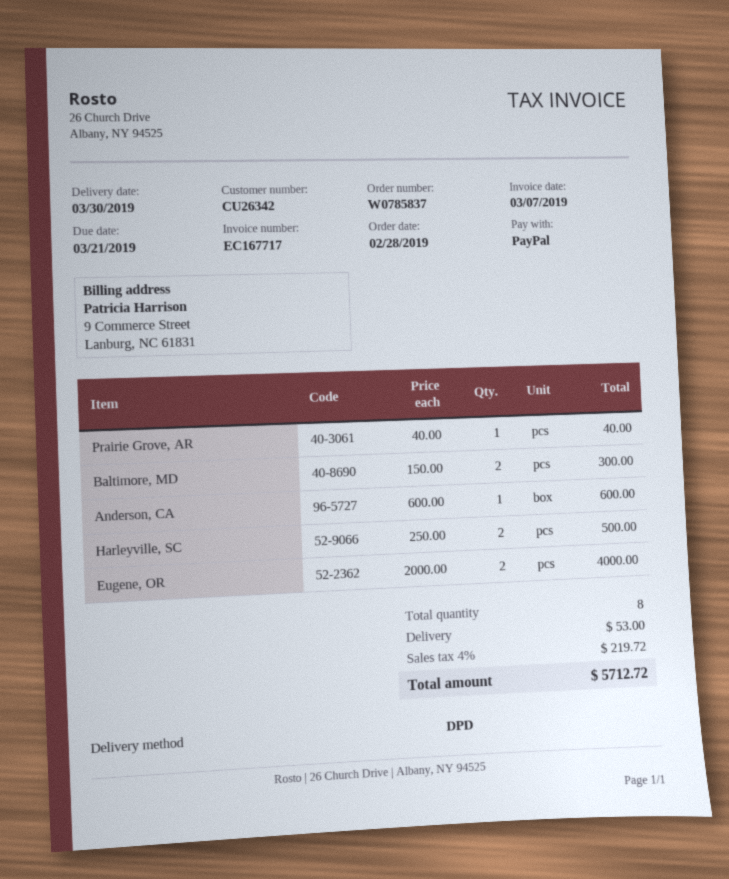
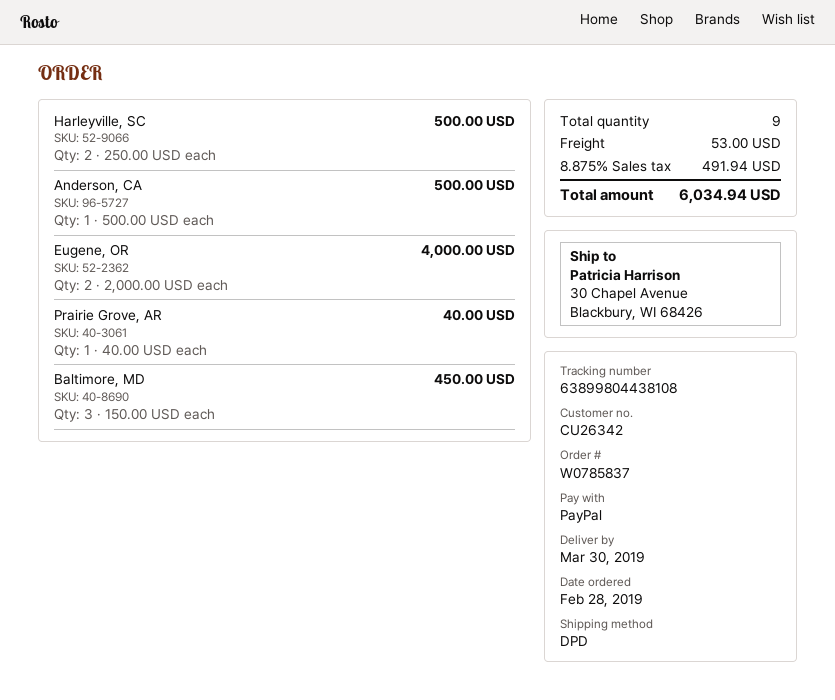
Baltimore, MD: 2 x 150.00 = 300.00 -> 3 x 150.00 = 450.00
Anderson, CA: 1 x 600.00 = 600.00 -> 1 x 500.00 = 500.00
total quantity: 8 -> 9
tax: 4% = 219.72 -> 8.875% = 491.94
total: 5712.72 -> 6034.94

